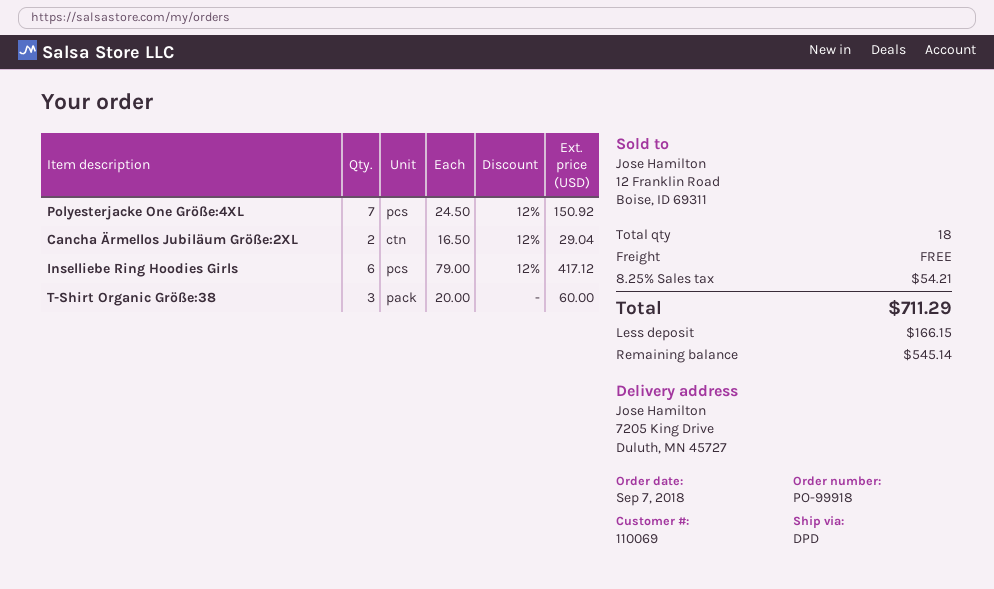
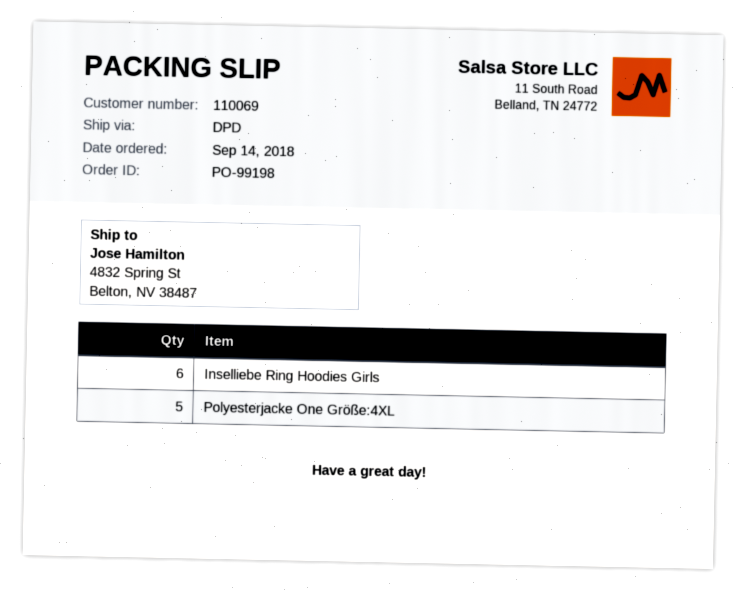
order number: PO-99918 -> PO-99198
order date: 2018-09-07 -> 2018-09-14
ship to: 7205 King Drive, Duluth, MN 45727 -> 4832 Spring St, Belton, NV 38487
Polyesterjacke One Größe:4XL: 7 -> 5
Cancha Ärmellos Jubiläum Größe:2XL: 2 -> none
T-Shirt Organic Größe:38: 3 -> none

